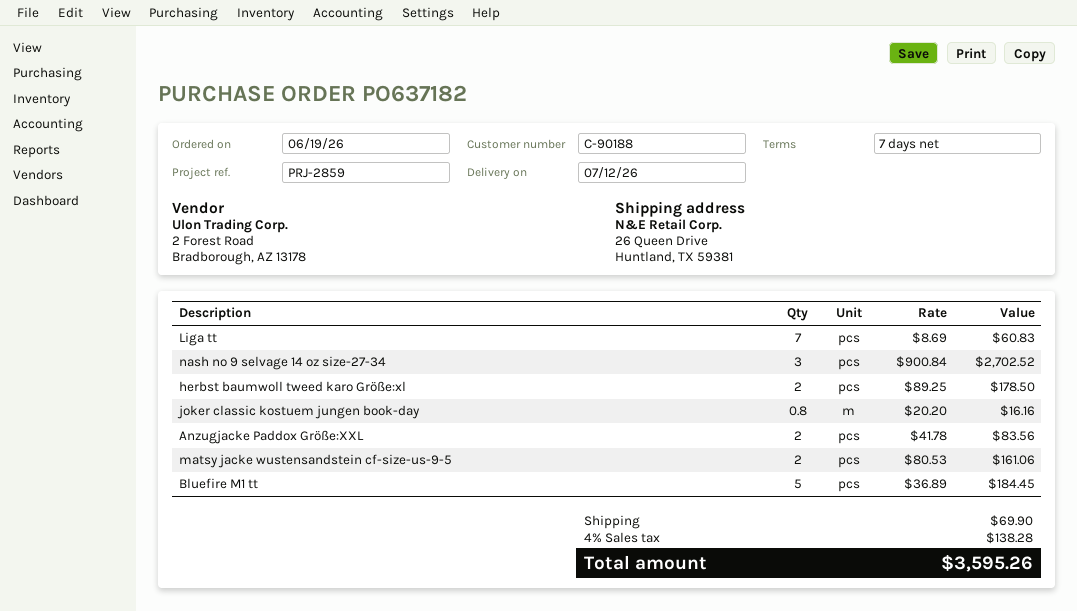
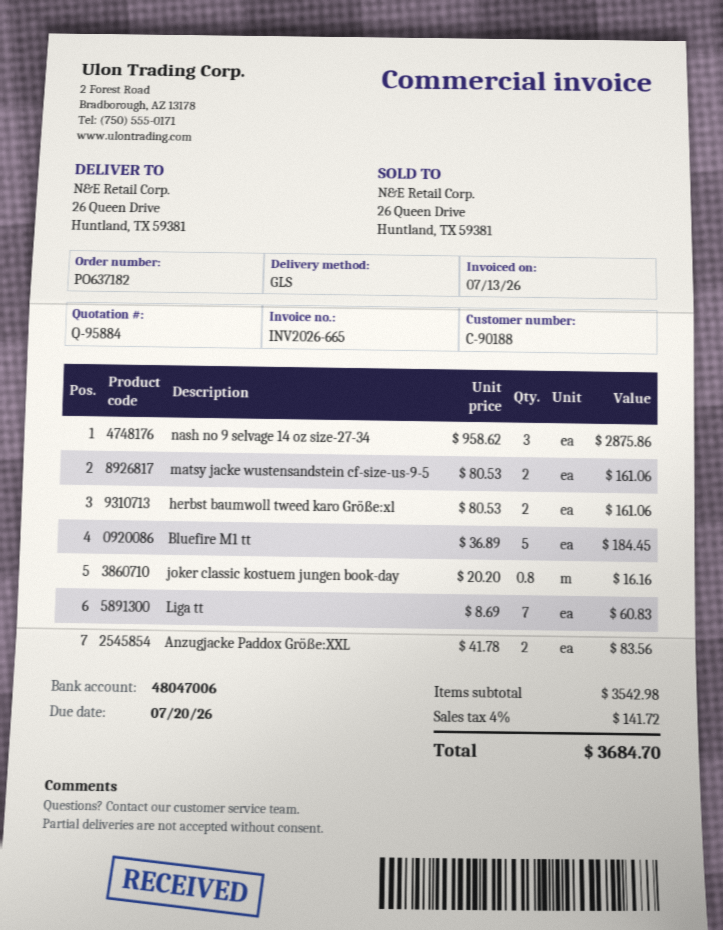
nash no 9 selvage 14 oz size-27-34: 3 x 900.84 = 2702.52 -> 3 x 958.62 = 2875.86
herbst baumwoll tweed karo Größe:xl: 2 x 89.25 = 178.50 -> 2 x 80.53 = 161.06
shipping: 69.90 -> none
tax: 4% = 138.28 -> 4% = 141.72
total: 3595.26 -> 3684.70

